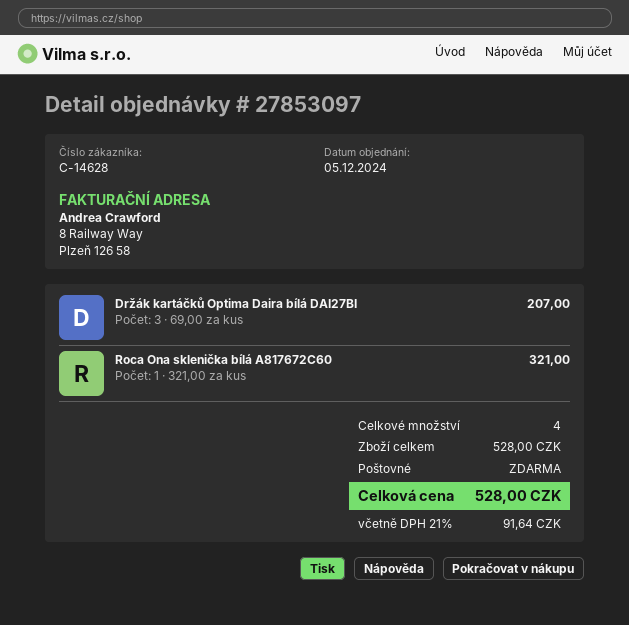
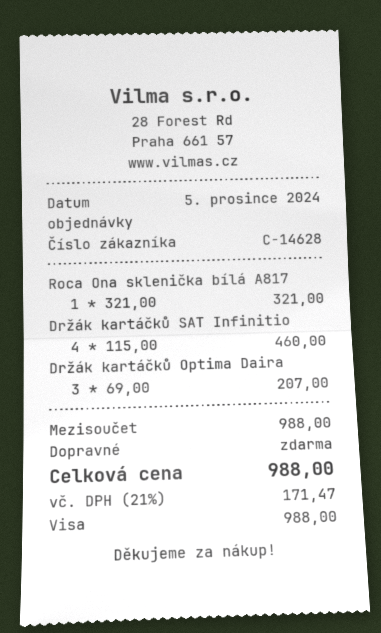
Držák kartáčků SAT Infinitio: none -> 4 x 115.00 = 460.00
subtotal: 528.00 -> 988.00
tax: 21% = 91.64 -> 21% = 171.47
total: 528.00 -> 988.00

